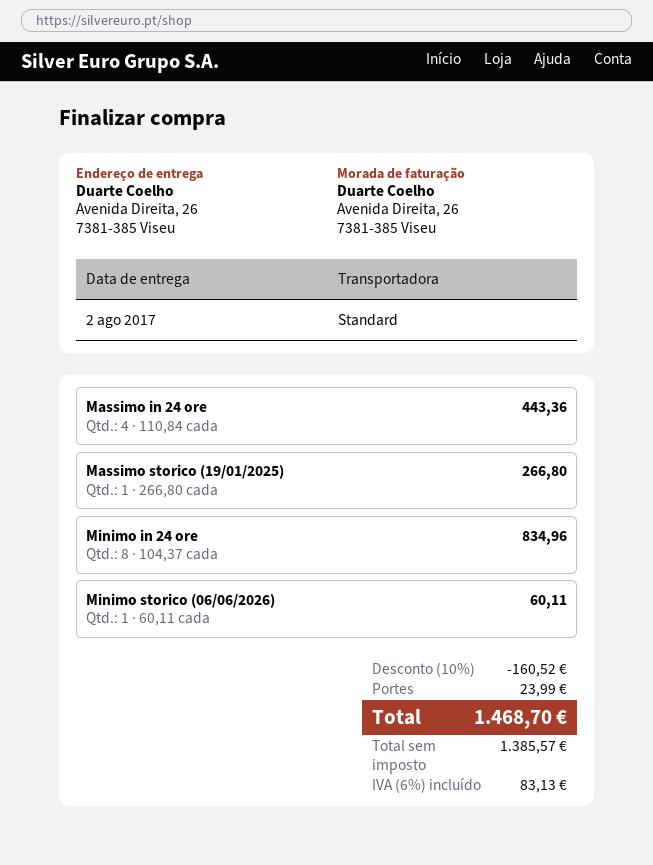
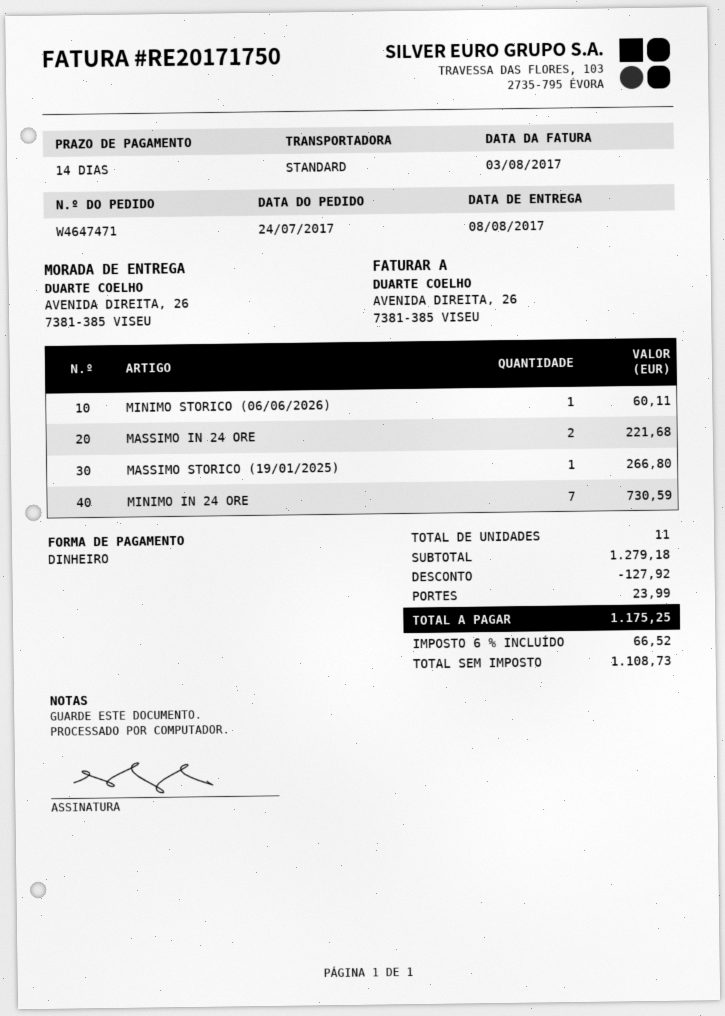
delivery date: 2017-08-02 -> 2017-08-08
Massimo in 24 ore: 4 for 443.36 -> 2 for 221.68
Minimo in 24 ore: 8 for 834.96 -> 7 for 730.59
discount: 160.52 -> 127.92
net: 1385.57 -> 1108.73
tax: 6% = 83.13 -> 6% = 66.52
total: 1468.70 -> 1175.25

